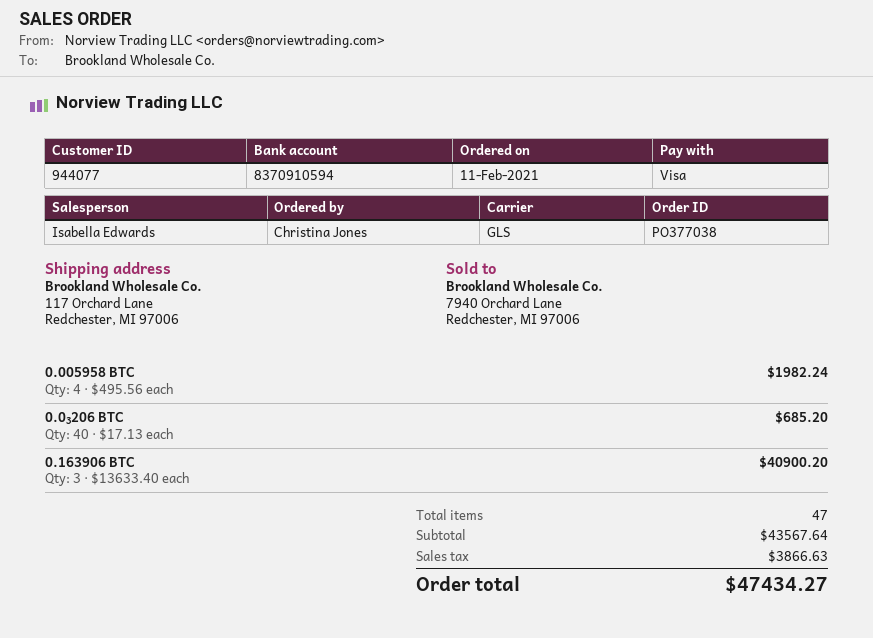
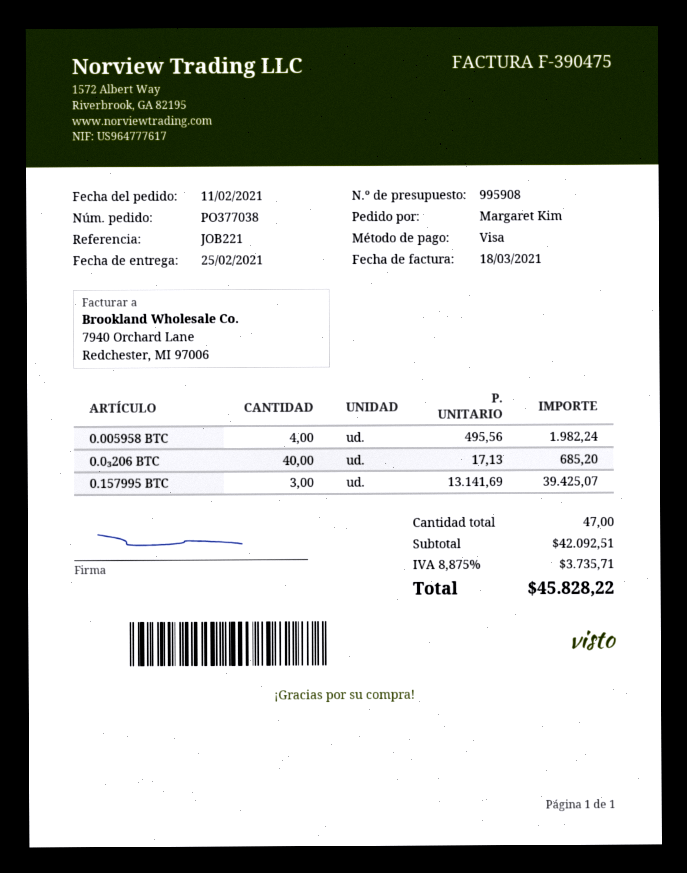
ordered by: Christina Jones -> Margaret Kim
0.163906 BTC: 3 x 13633.40 = 40900.20 -> none
0.157995 BTC: none -> 3 x 13141.69 = 39425.07
subtotal: 43567.64 -> 42092.51
tax: 3866.63 -> 3735.71
total: 47434.27 -> 45828.22

